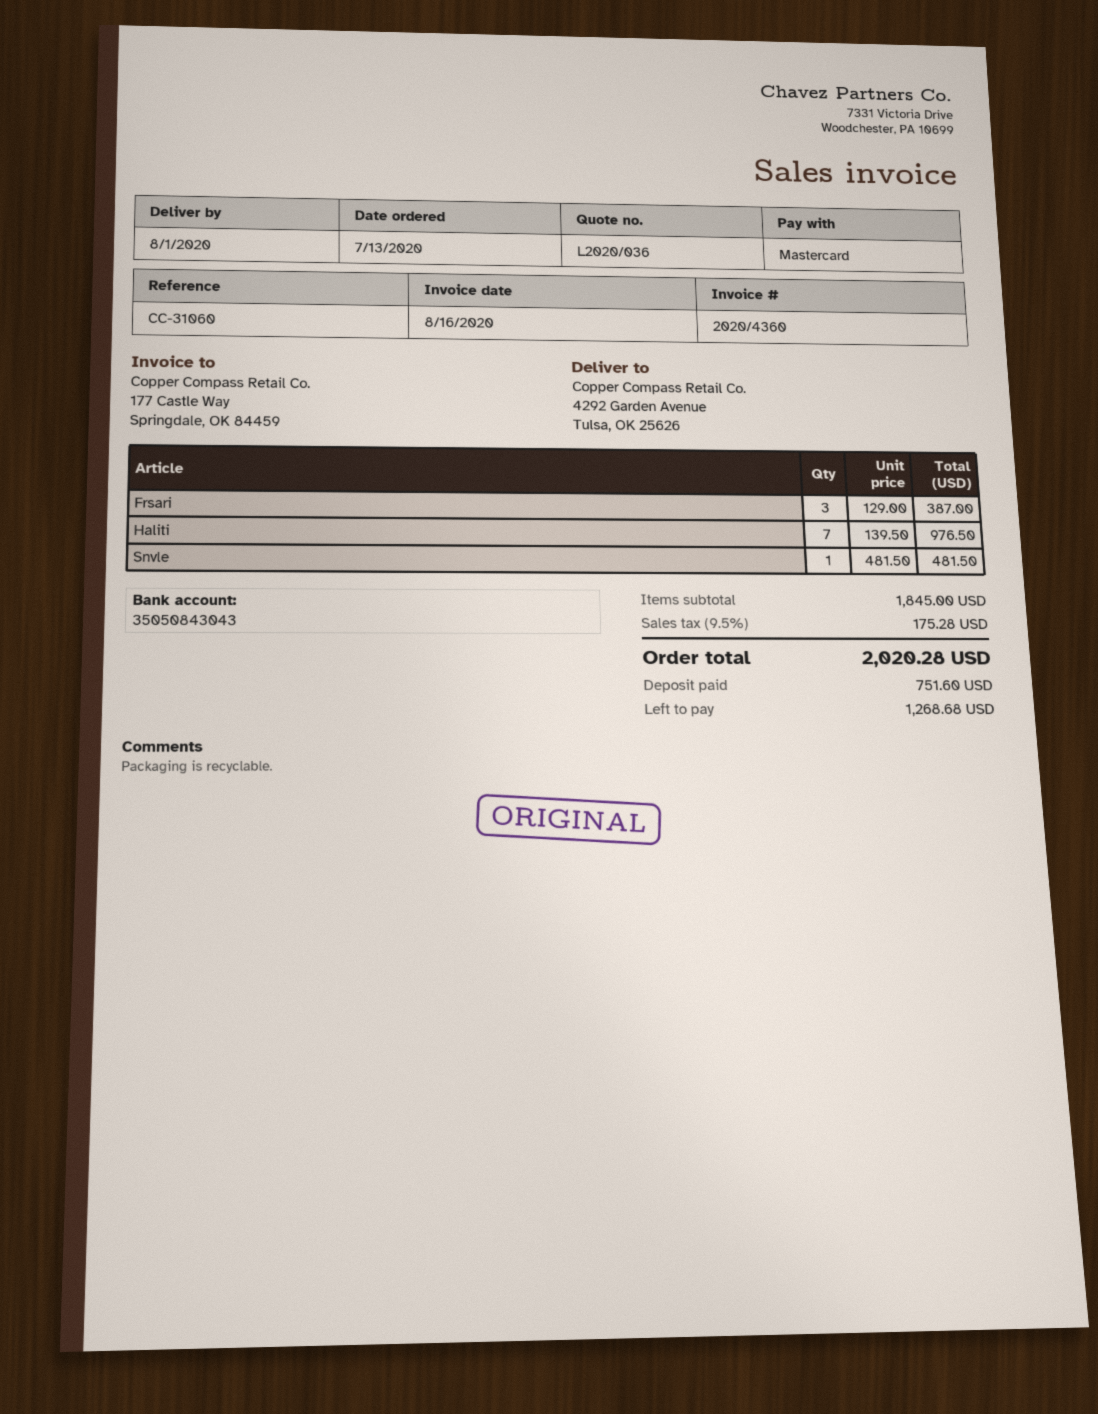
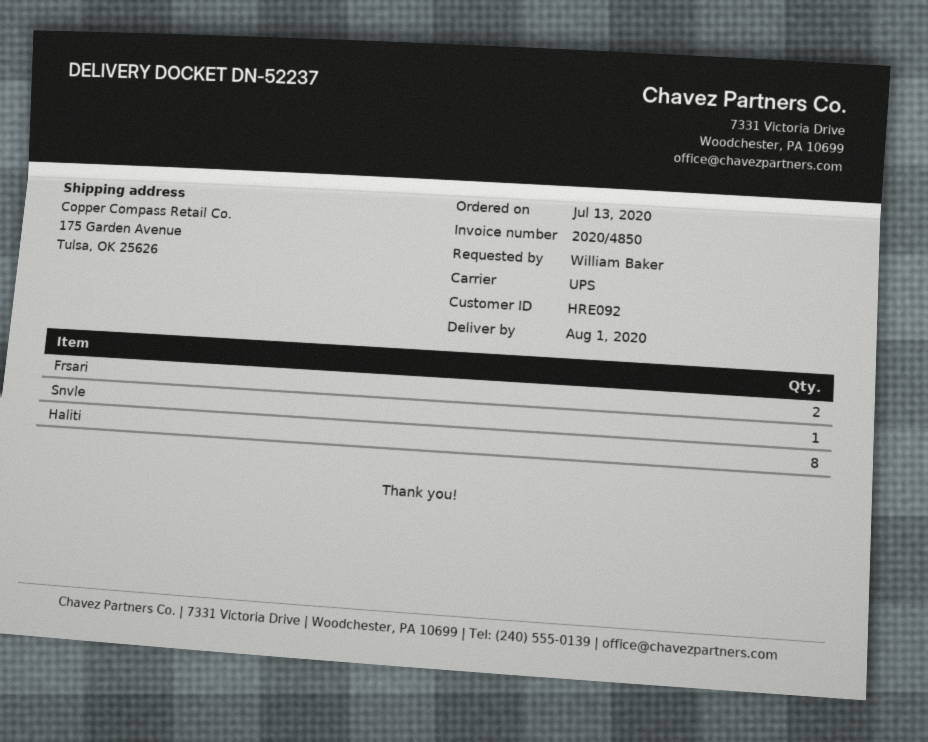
invoice number: 2020/4360 -> 2020/4850
ship to: 4292 Garden Avenue, Tulsa, OK 25626 -> 175 Garden Avenue, Tulsa, OK 25626
Frsari: 3 -> 2
Haliti: 7 -> 8

